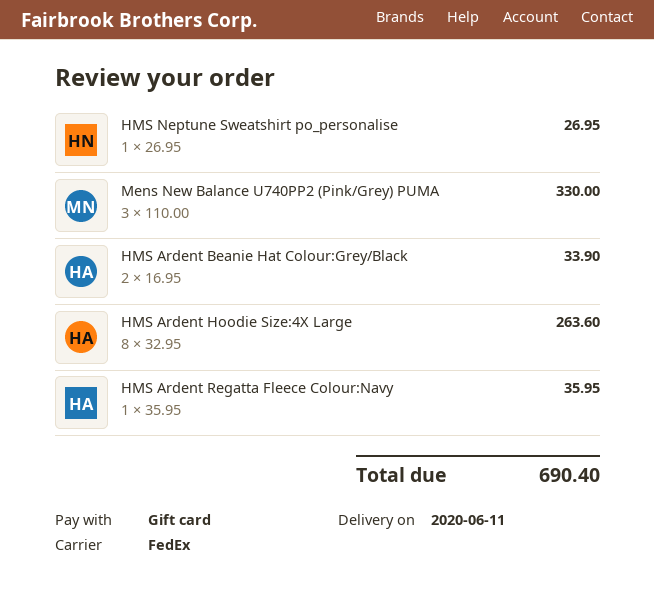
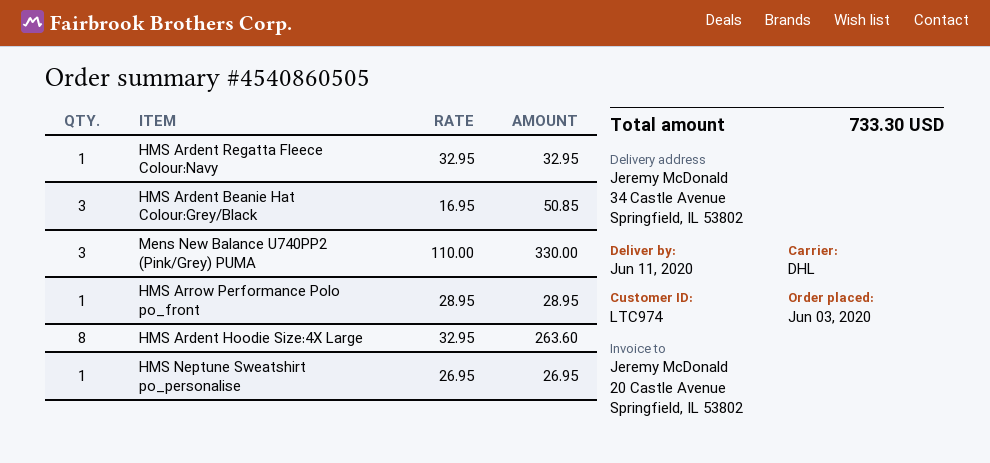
shipping method: FedEx -> DHL
HMS Ardent Beanie Hat Colour:Grey/Black: 2 x 16.95 = 33.90 -> 3 x 16.95 = 50.85
HMS Ardent Regatta Fleece Colour:Navy: 1 x 35.95 = 35.95 -> 1 x 32.95 = 32.95
HMS Arrow Performance Polo po_front: none -> 1 x 28.95 = 28.95
total: 690.40 -> 733.30

